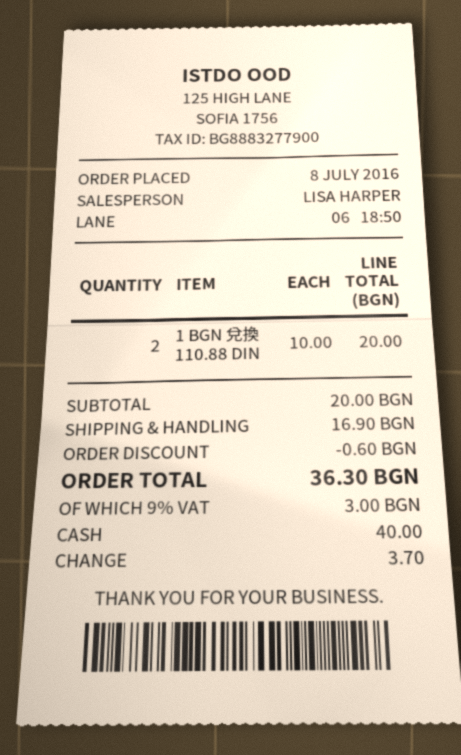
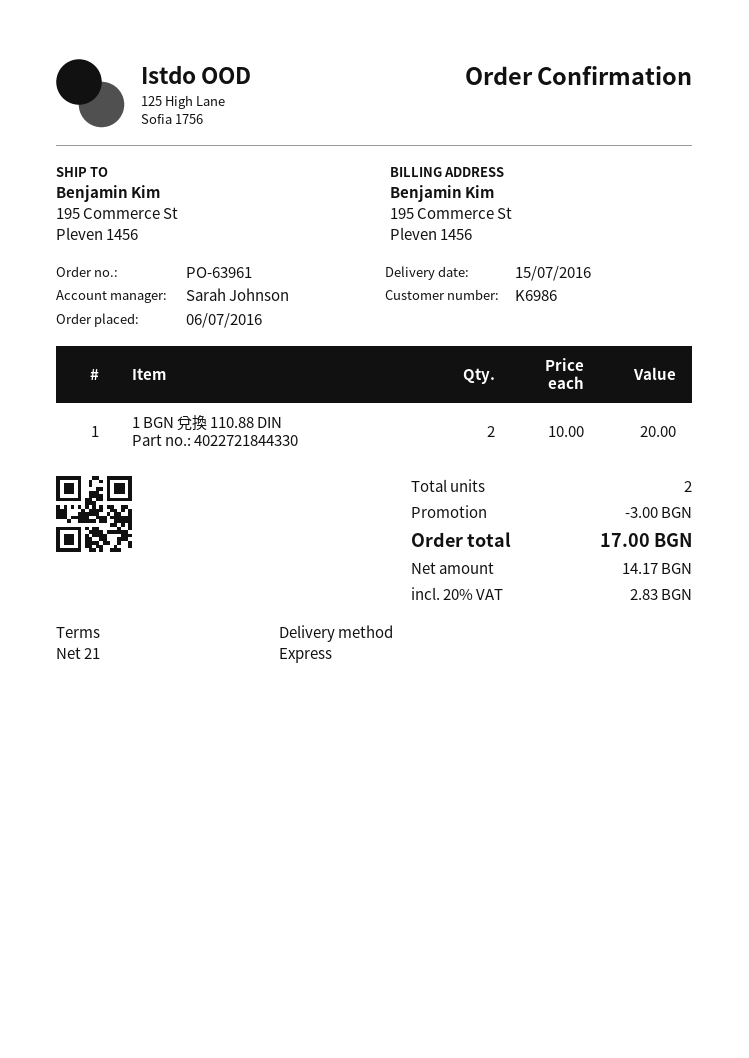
order date: 2016-07-08 -> 2016-07-06
sales rep: LISA HARPER -> Sarah Johnson
discount: 0.60 -> 3.00
shipping: 16.90 -> none
tax: 9% = 3.00 -> 20% = 2.83
total: 36.30 -> 17.00

